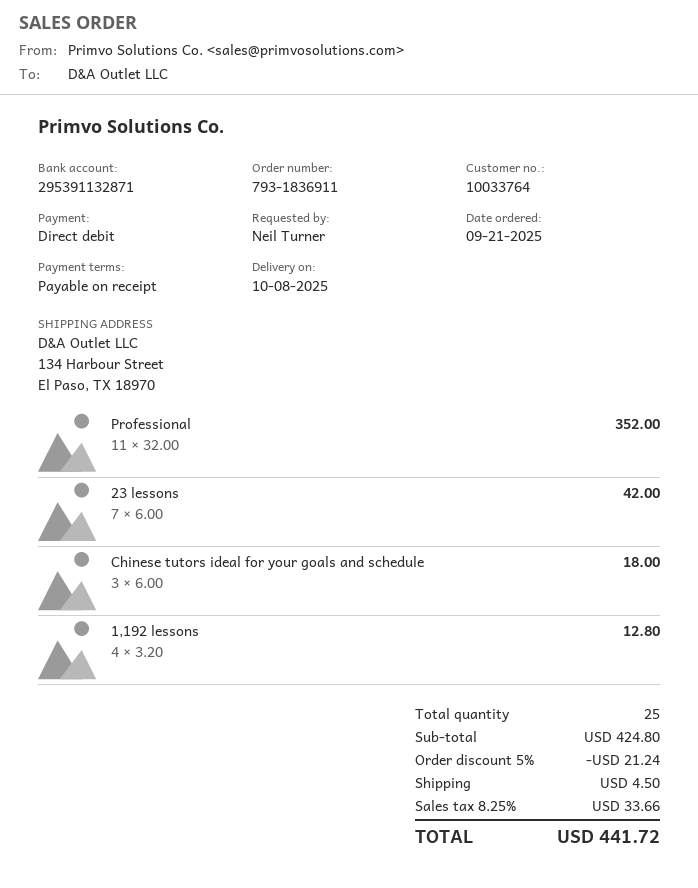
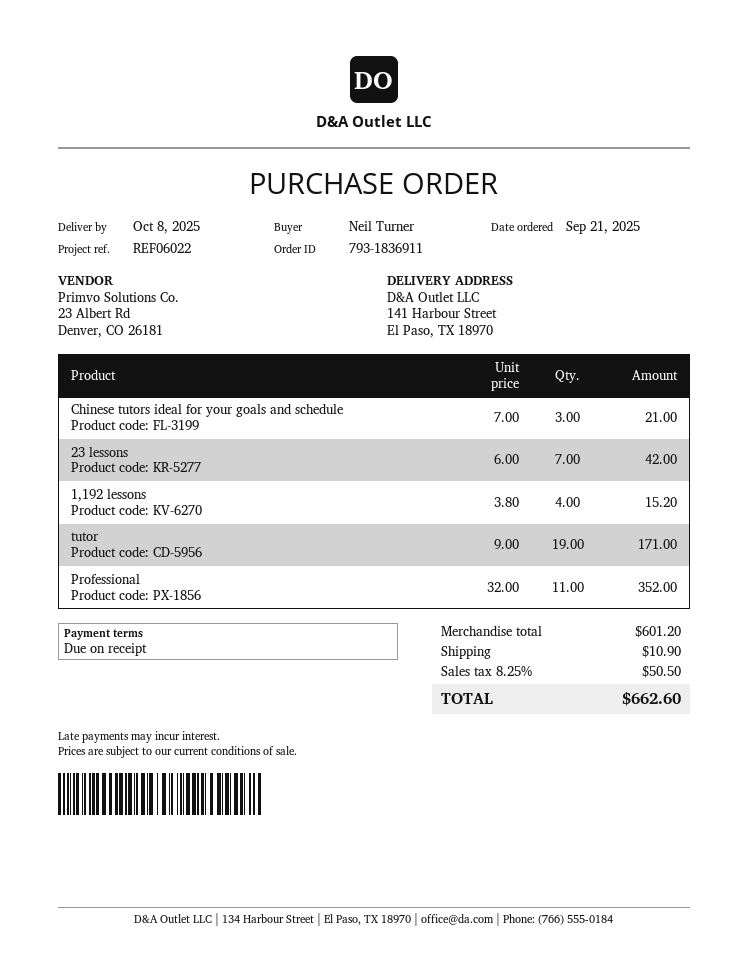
ship to: 134 Harbour Street, El Paso, TX 18970 -> 141 Harbour Street, El Paso, TX 18970
Chinese tutors ideal for your goals and schedule: 3 x 6.00 = 18.00 -> 3 x 7.00 = 21.00
1,192 lessons: 4 x 3.20 = 12.80 -> 4 x 3.80 = 15.20
tutor: none -> 19 x 9.00 = 171.00
subtotal: 424.80 -> 601.20
discount: 5% = 21.24 -> none
shipping: 4.50 -> 10.90
tax: 8.25% = 33.66 -> 8.25% = 50.50
total: 441.72 -> 662.60

